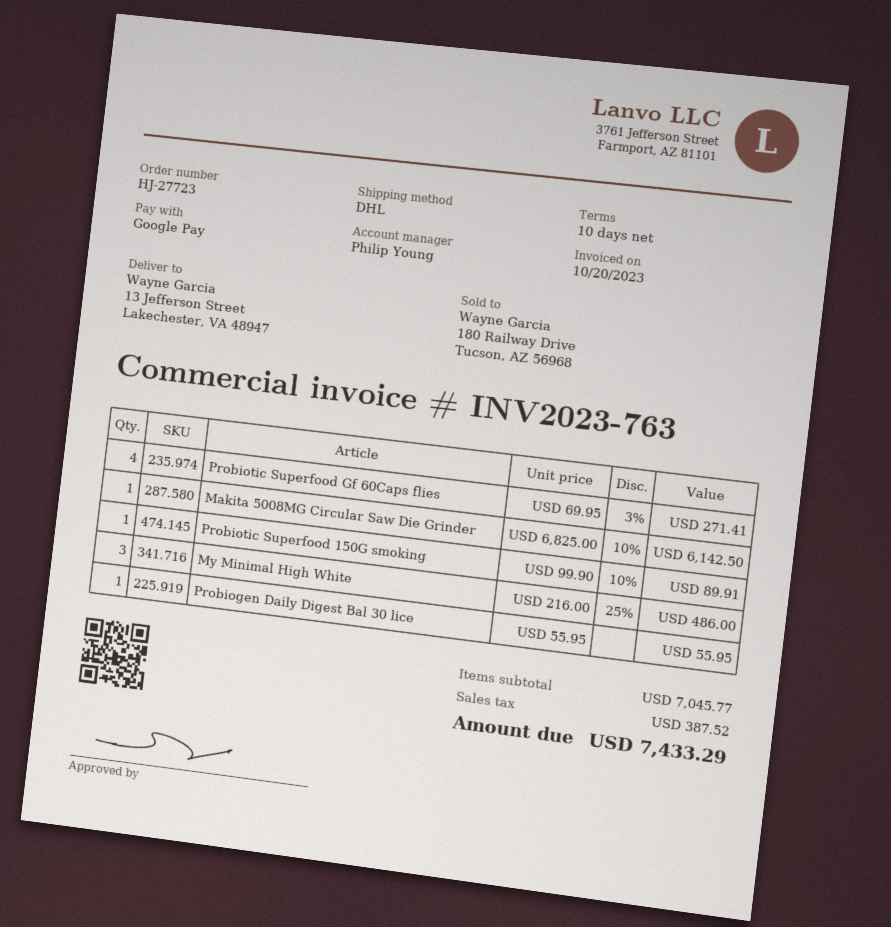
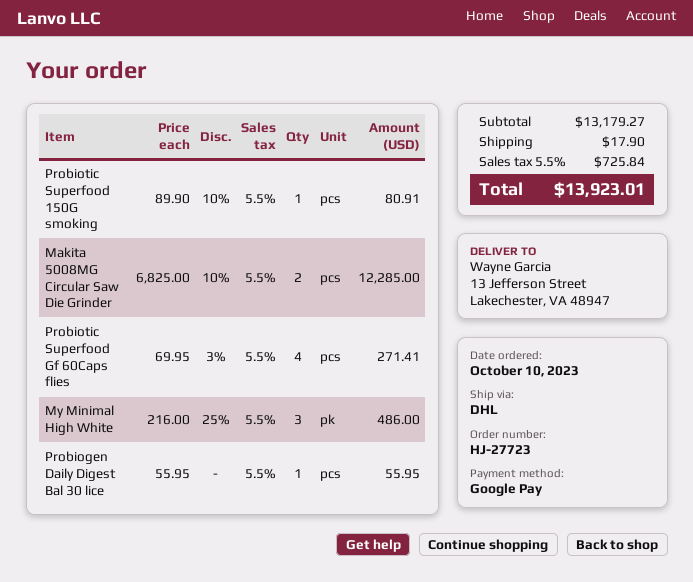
Makita 5008MG Circular Saw Die Grinder: 1 x 6825.00 - 10% = 6142.50 -> 2 x 6825.00 - 10% = 12285.00
Probiotic Superfood 150G smoking: 1 x 99.90 - 10% = 89.91 -> 1 x 89.90 - 10% = 80.91
subtotal: 7045.77 -> 13179.27
shipping: none -> 17.90
tax: 387.52 -> 725.84
total: 7433.29 -> 13923.01

